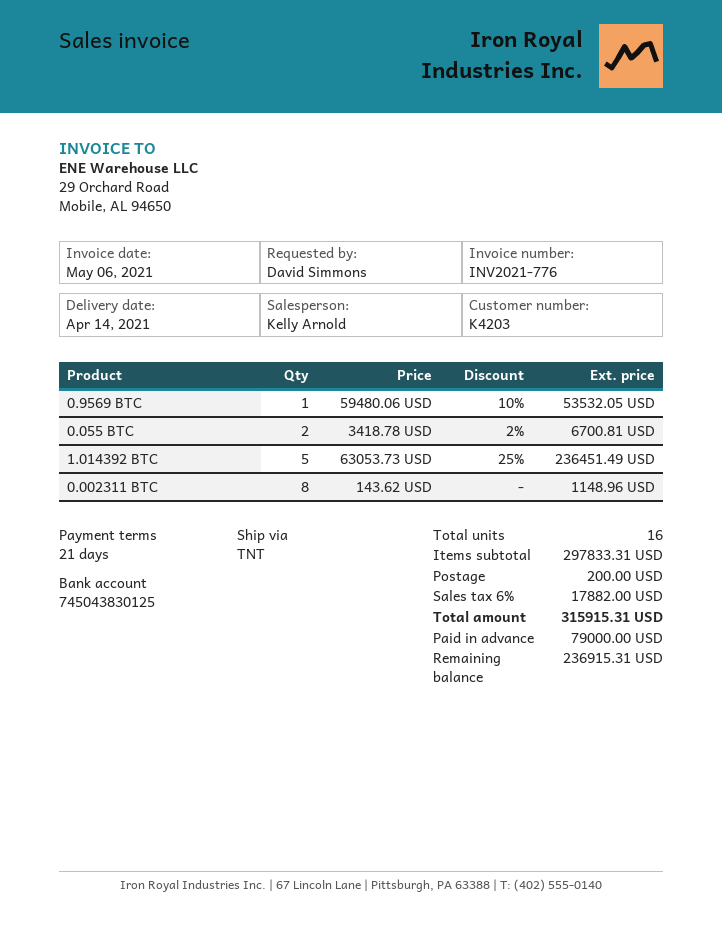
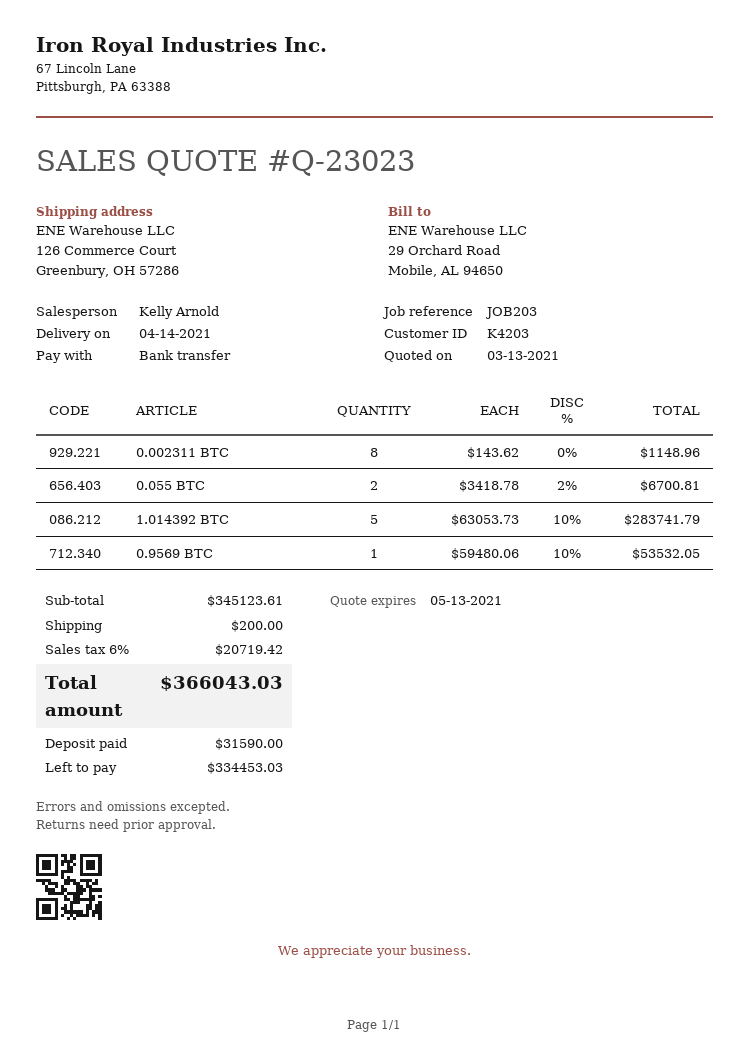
1.014392 BTC: 5 x 63053.73 - 25% = 236451.49 -> 5 x 63053.73 - 10% = 283741.79
subtotal: 297833.31 -> 345123.61
tax: 6% = 17882.00 -> 6% = 20719.42
total: 315915.31 -> 366043.03
deposit: 79000.00 -> 31590.00
balance: 236915.31 -> 334453.03

